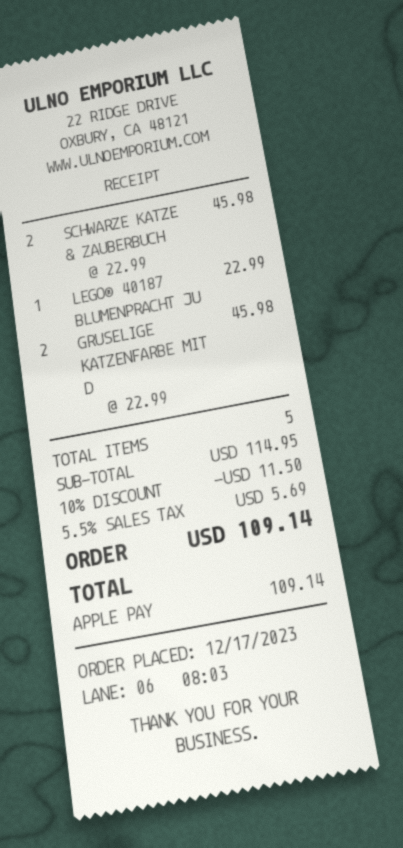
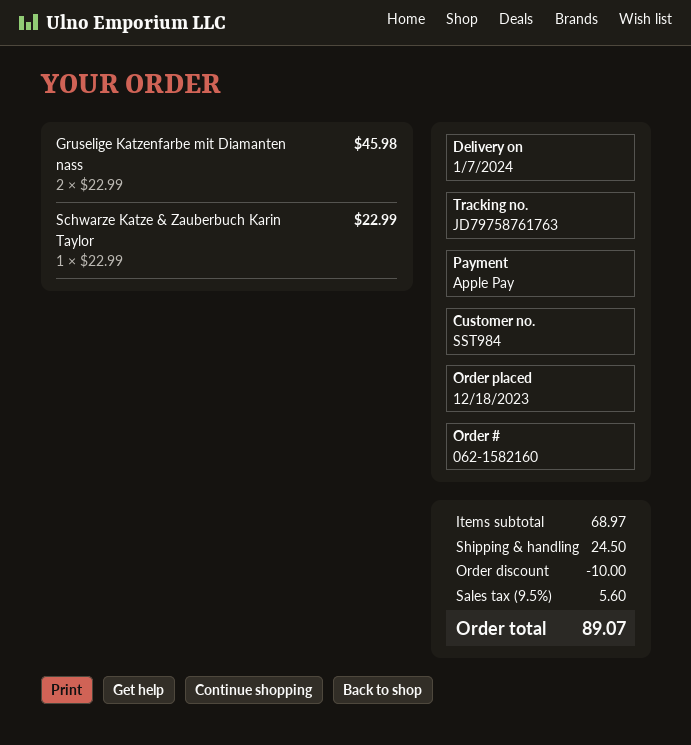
order date: 2023-12-17 -> 2023-12-18
SCHWARZE KATZE & ZAUBERBUCH: 2 x 22.99 = 45.98 -> 1 x 22.99 = 22.99
LEGO® 40187 BLUMENPRACHT JU: 1 x 22.99 = 22.99 -> none
subtotal: 114.95 -> 68.97
discount: 11.50 -> 10.00
shipping: none -> 24.50
tax: 5.5% = 5.69 -> 9.5% = 5.60
total: 109.14 -> 89.07

